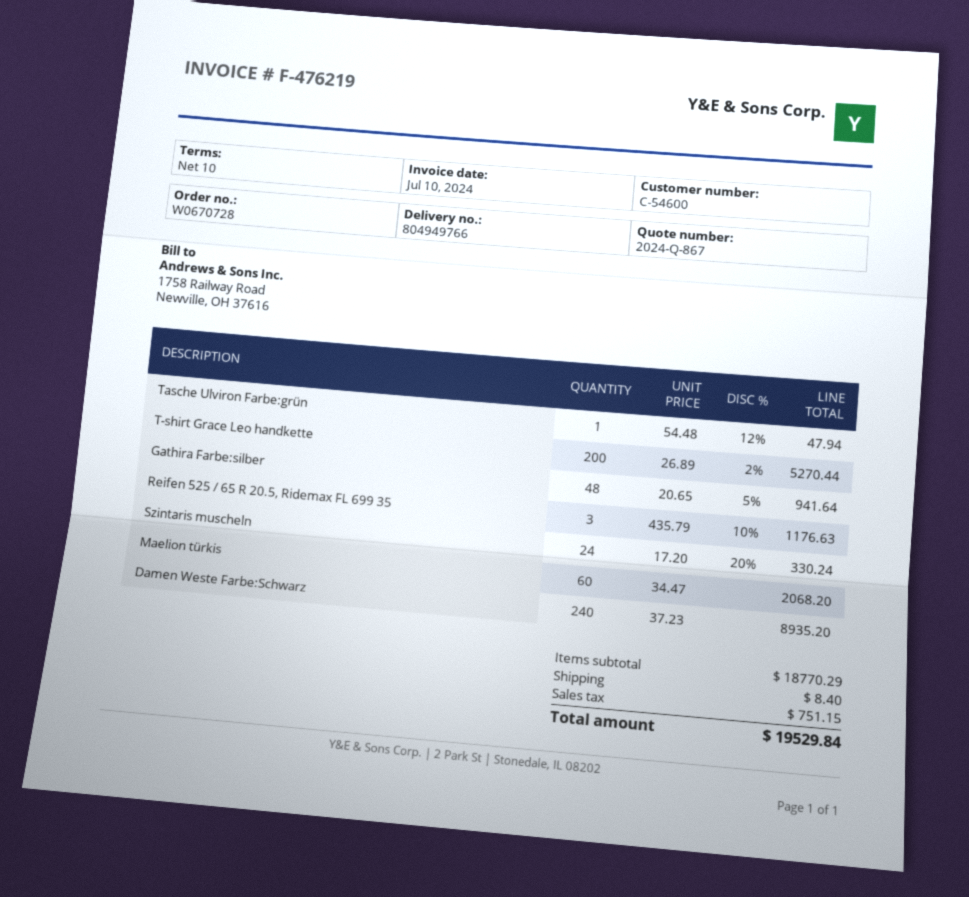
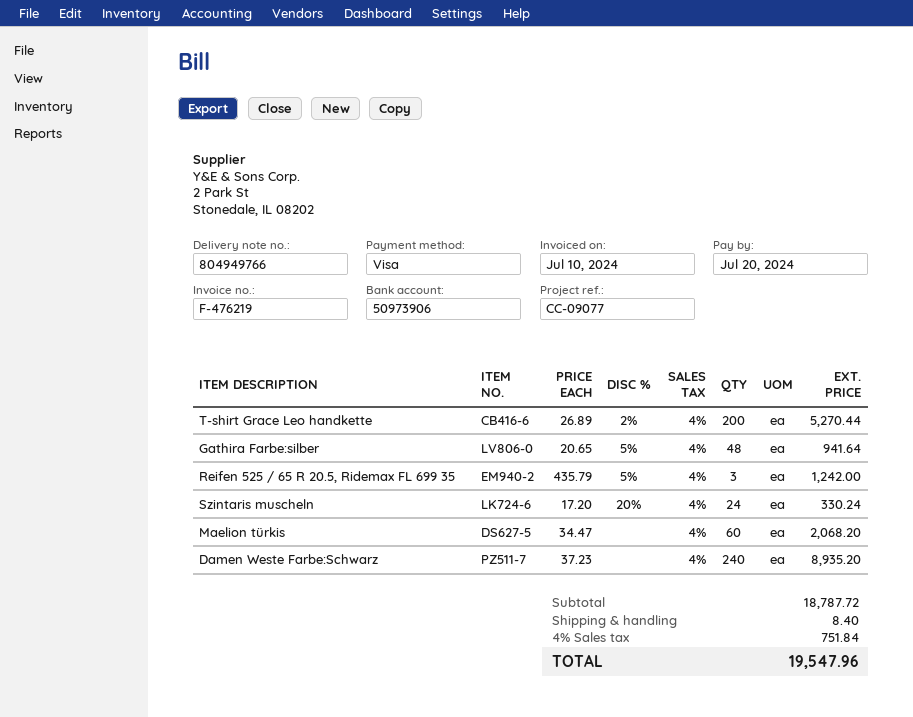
Tasche Ulviron Farbe:grün: 1 x 54.48 - 12% = 47.94 -> none
Reifen 525 / 65 R 20.5, Ridemax FL 699 35: 3 x 435.79 - 10% = 1176.63 -> 3 x 435.79 - 5% = 1242.00
subtotal: 18770.29 -> 18787.72
tax: 751.15 -> 751.84
total: 19529.84 -> 19547.96

